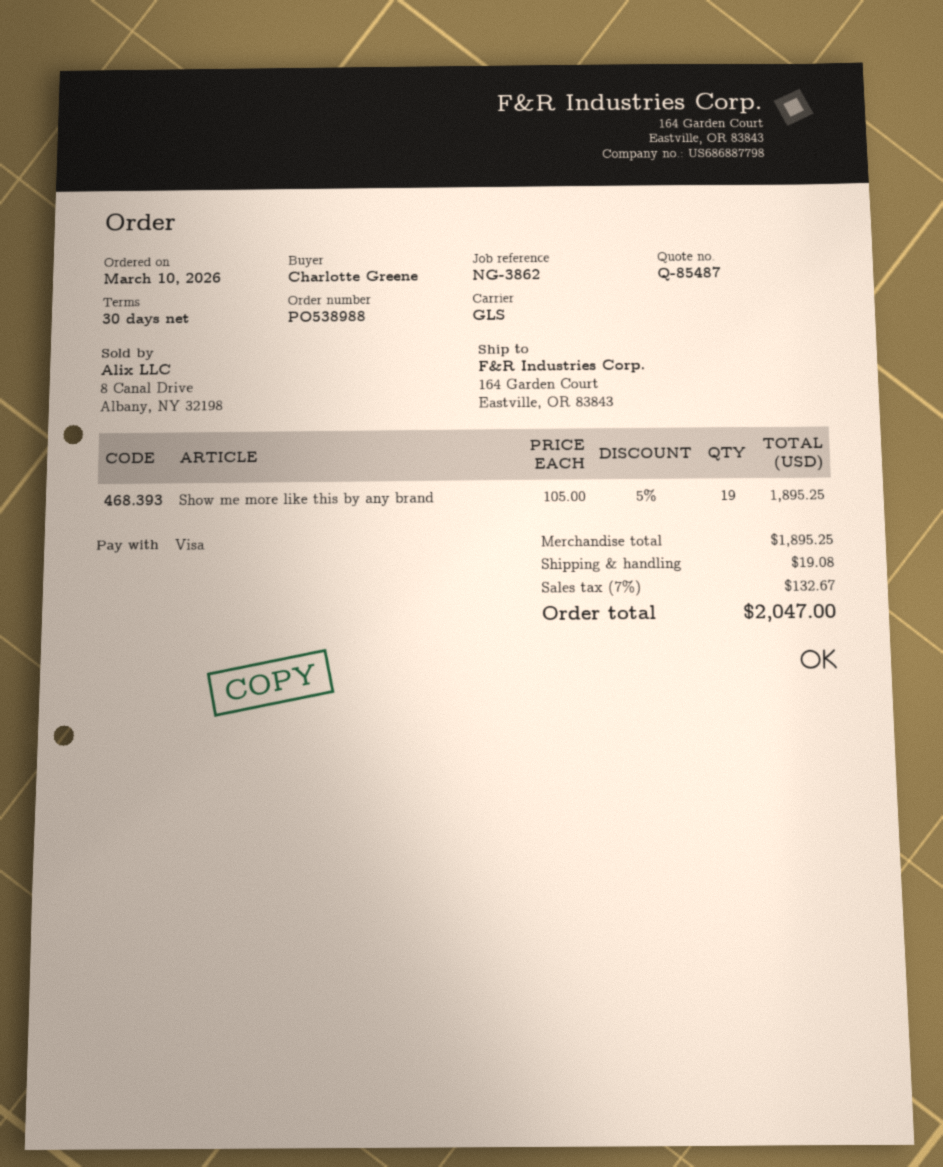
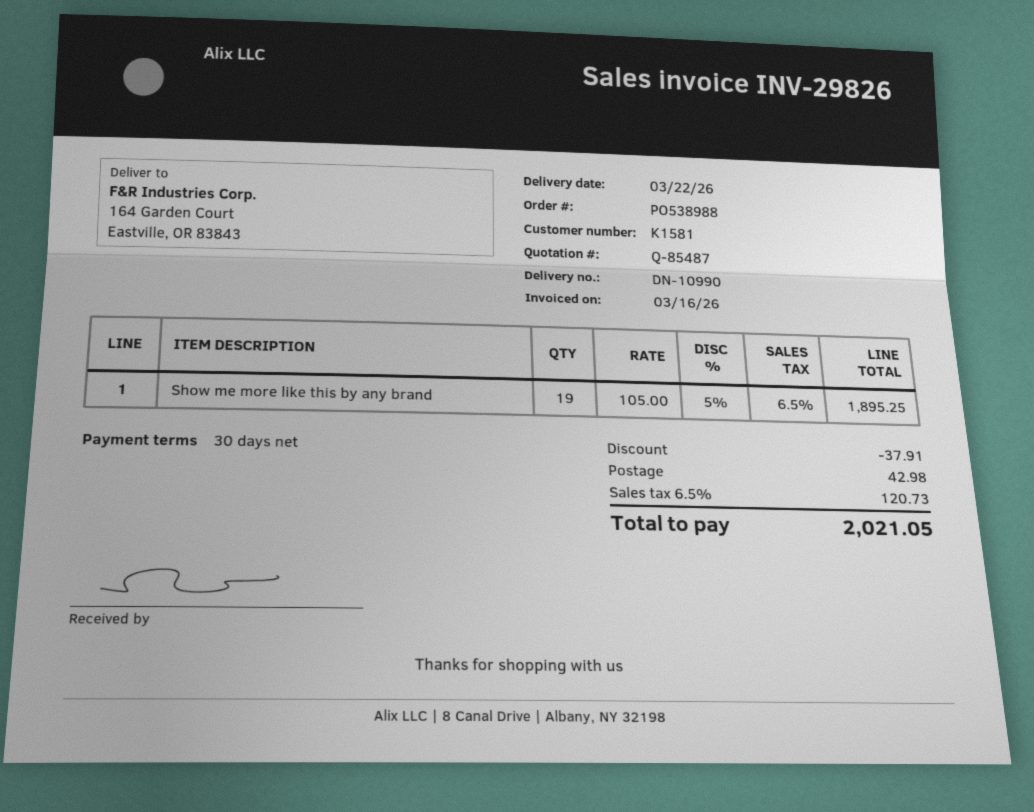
discount: none -> 37.91
shipping: 19.08 -> 42.98
tax: 7% = 132.67 -> 6.5% = 120.73
total: 2047.00 -> 2021.05

